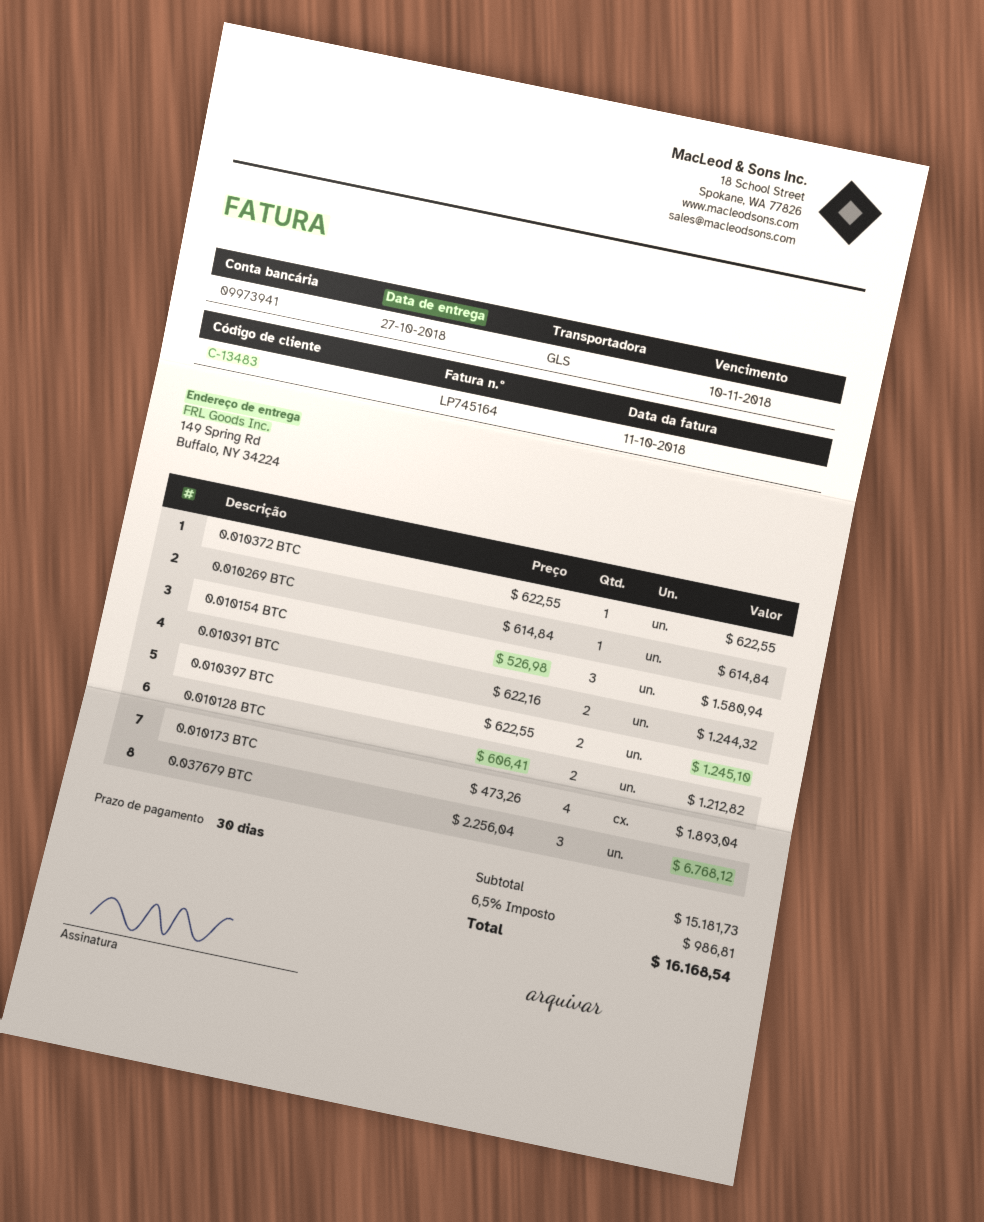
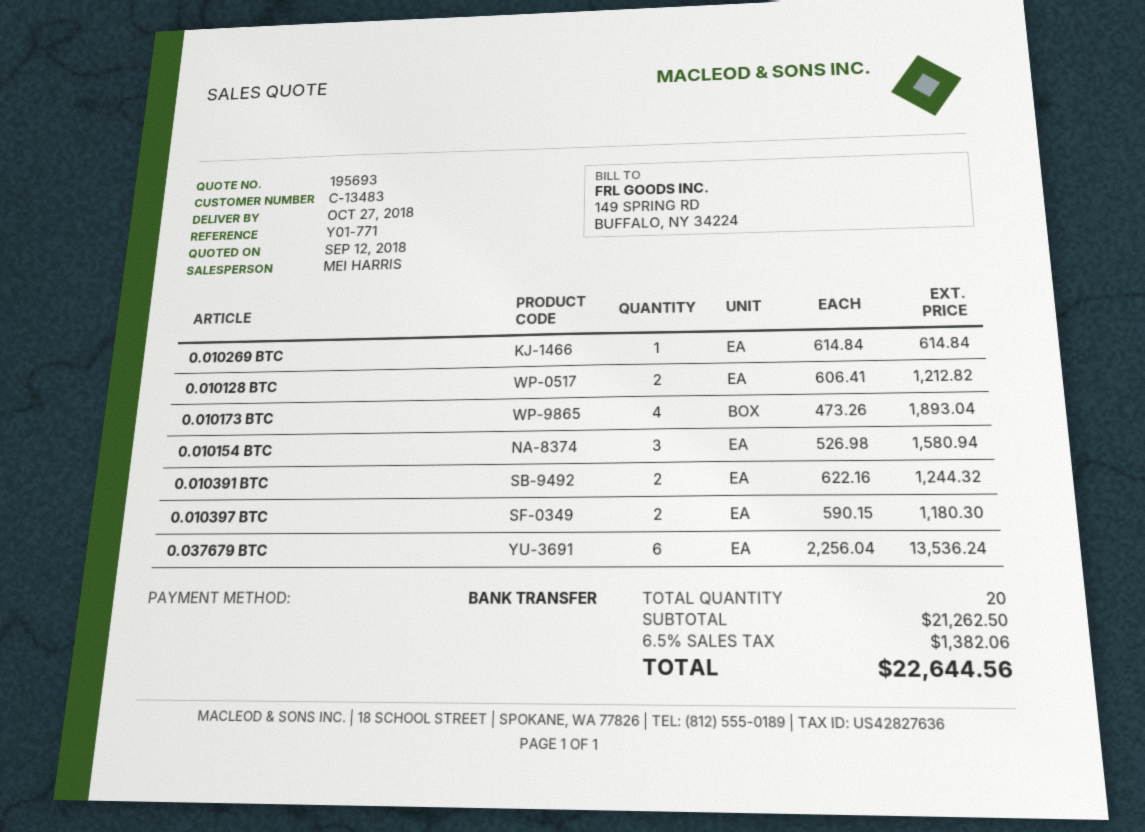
0.010372 BTC: 1 x 622.55 = 622.55 -> none
0.010397 BTC: 2 x 622.55 = 1245.10 -> 2 x 590.15 = 1180.30
0.037679 BTC: 3 x 2256.04 = 6768.12 -> 6 x 2256.04 = 13536.24
subtotal: 15181.73 -> 21262.50
tax: 6.5% = 986.81 -> 6.5% = 1382.06
total: 16168.54 -> 22644.56

